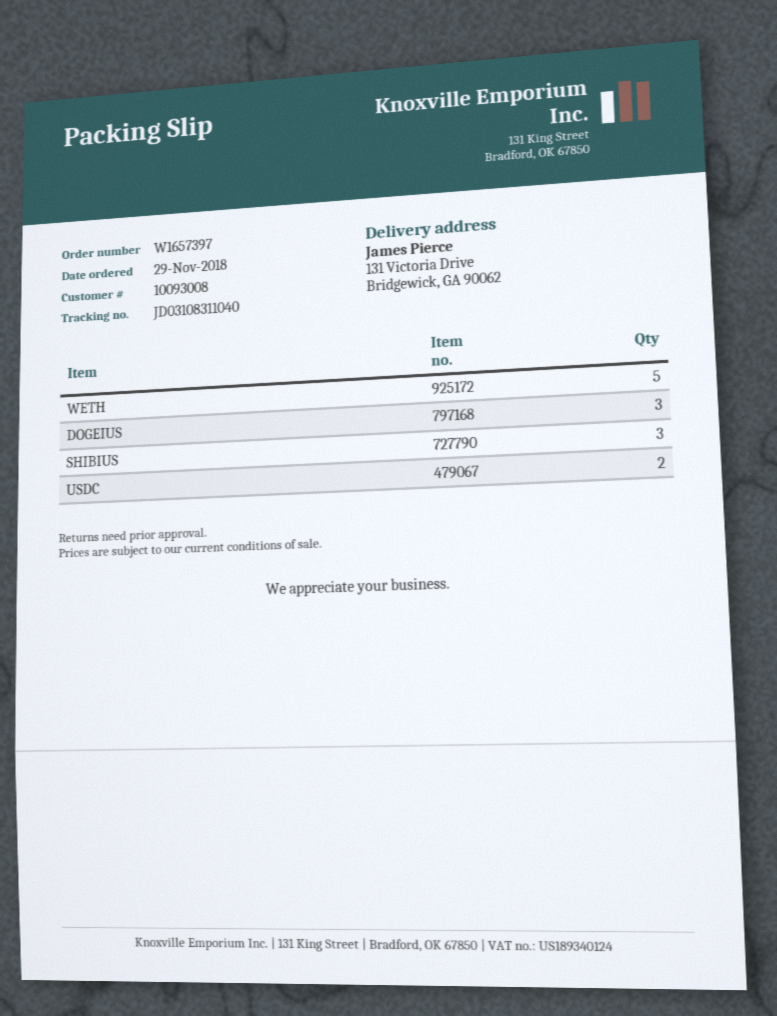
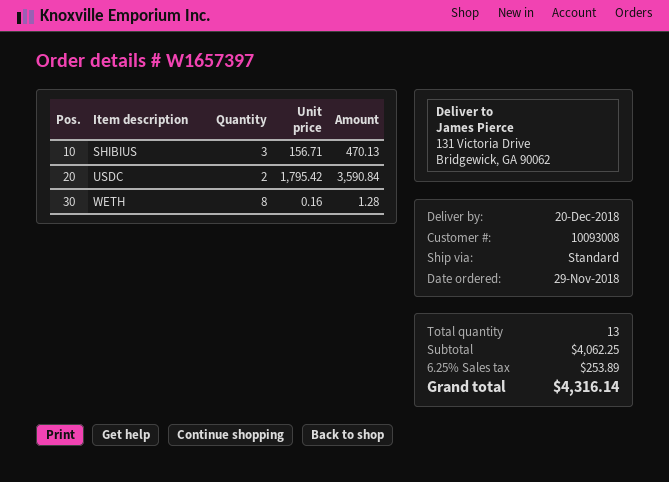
WETH: 5 -> 8
DOGEIUS: 3 -> none

